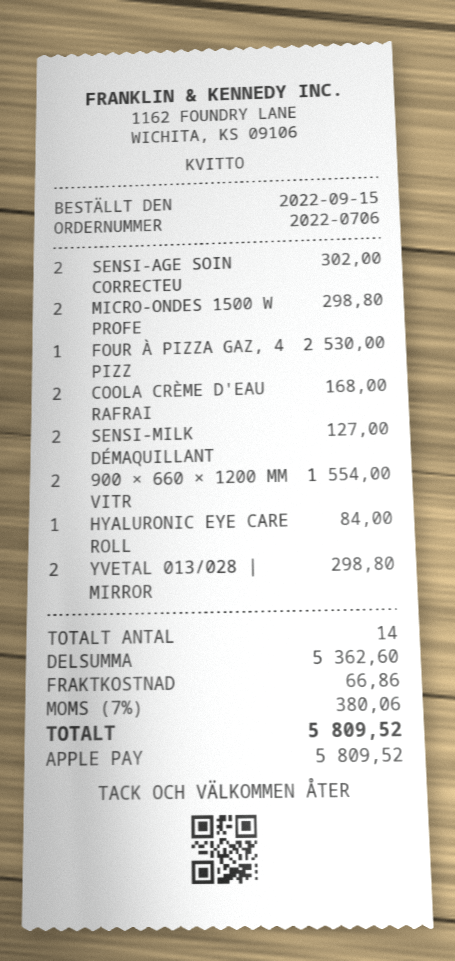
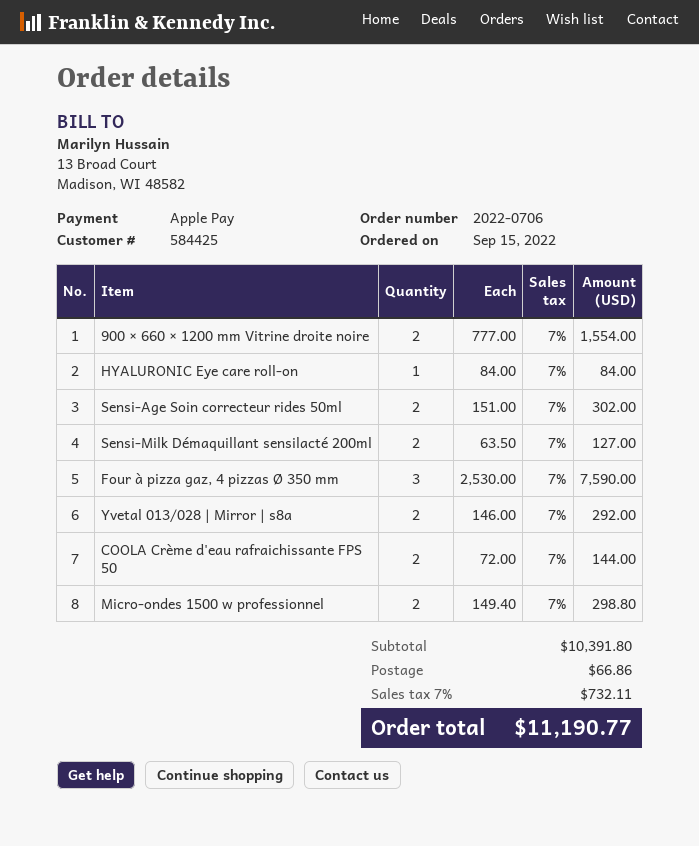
FOUR À PIZZA GAZ, 4 PIZZ: 1 for 2530.00 -> 3 for 7590.00
COOLA CRÈME D'EAU RAFRAI: 2 for 168.00 -> 2 for 144.00
YVETAL 013/028 | MIRROR: 2 for 298.80 -> 2 for 292.00
subtotal: 5362.60 -> 10391.80
tax: 7% = 380.06 -> 7% = 732.11
total: 5809.52 -> 11190.77

